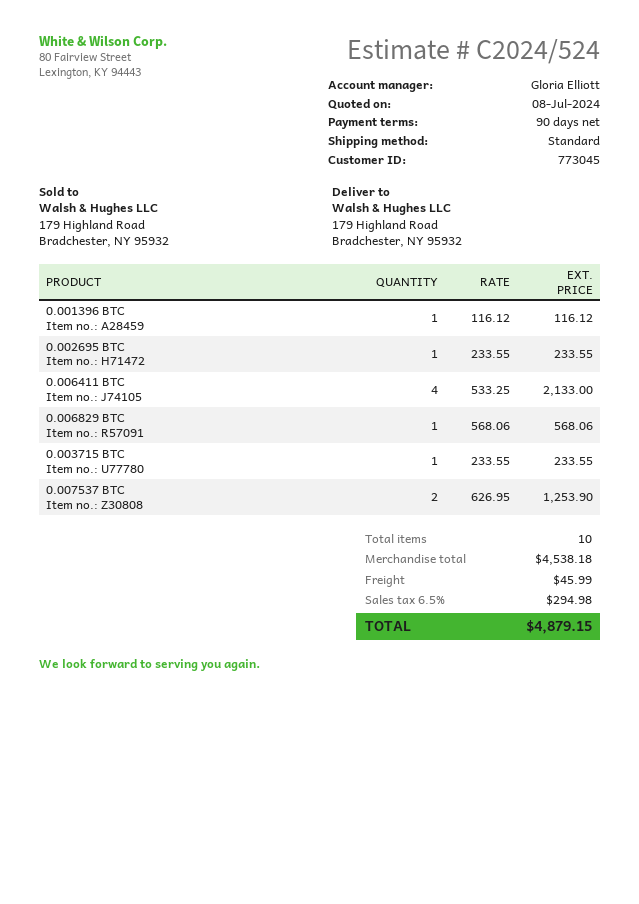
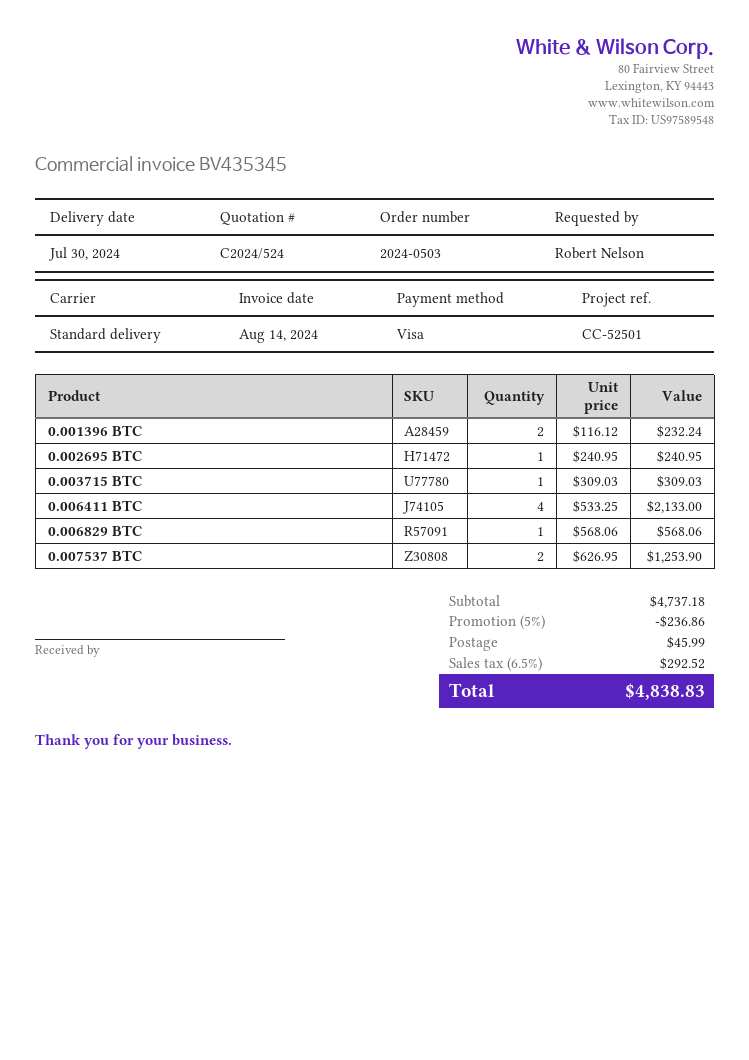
0.001396 BTC: 1 x 116.12 = 116.12 -> 2 x 116.12 = 232.24
0.002695 BTC: 1 x 233.55 = 233.55 -> 1 x 240.95 = 240.95
0.003715 BTC: 1 x 233.55 = 233.55 -> 1 x 309.03 = 309.03
subtotal: 4538.18 -> 4737.18
discount: none -> 5% = 236.86
tax: 6.5% = 294.98 -> 6.5% = 292.52
total: 4879.15 -> 4838.83

